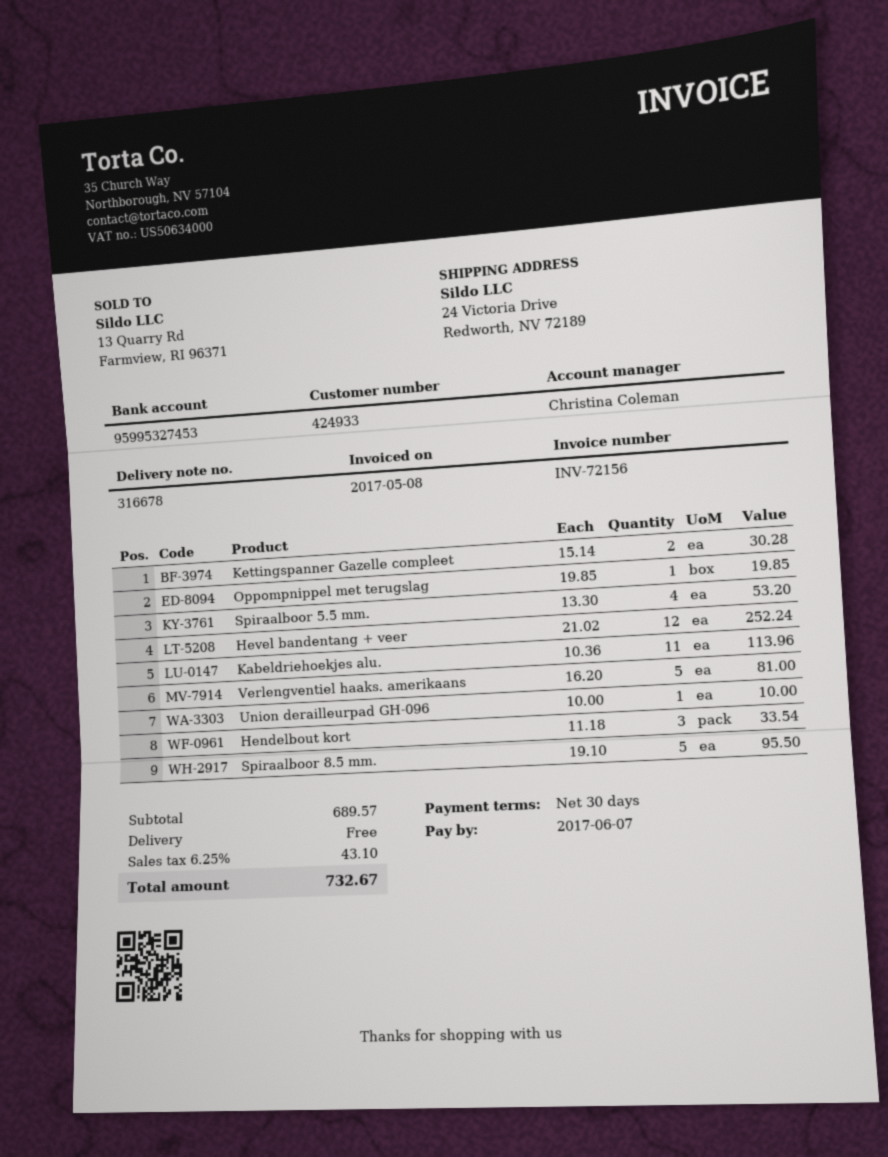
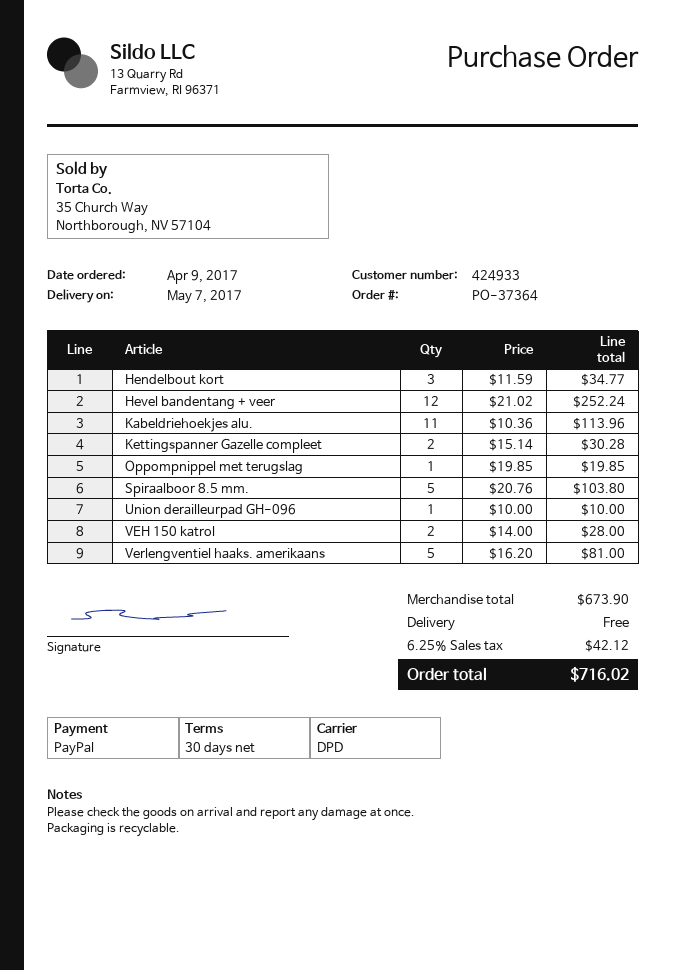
Spiraalboor 5.5 mm.: 4 x 13.30 = 53.20 -> none
Hendelbout kort: 3 x 11.18 = 33.54 -> 3 x 11.59 = 34.77
Spiraalboor 8.5 mm.: 5 x 19.10 = 95.50 -> 5 x 20.76 = 103.80
VEH 150 katrol: none -> 2 x 14.00 = 28.00
subtotal: 689.57 -> 673.90
tax: 6.25% = 43.10 -> 6.25% = 42.12
total: 732.67 -> 716.02

